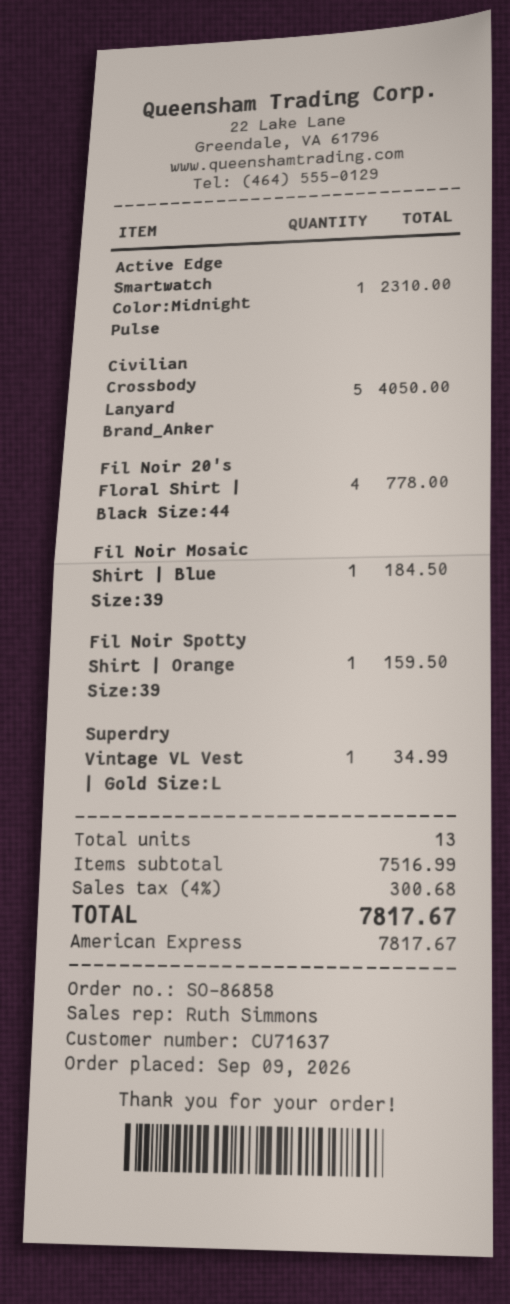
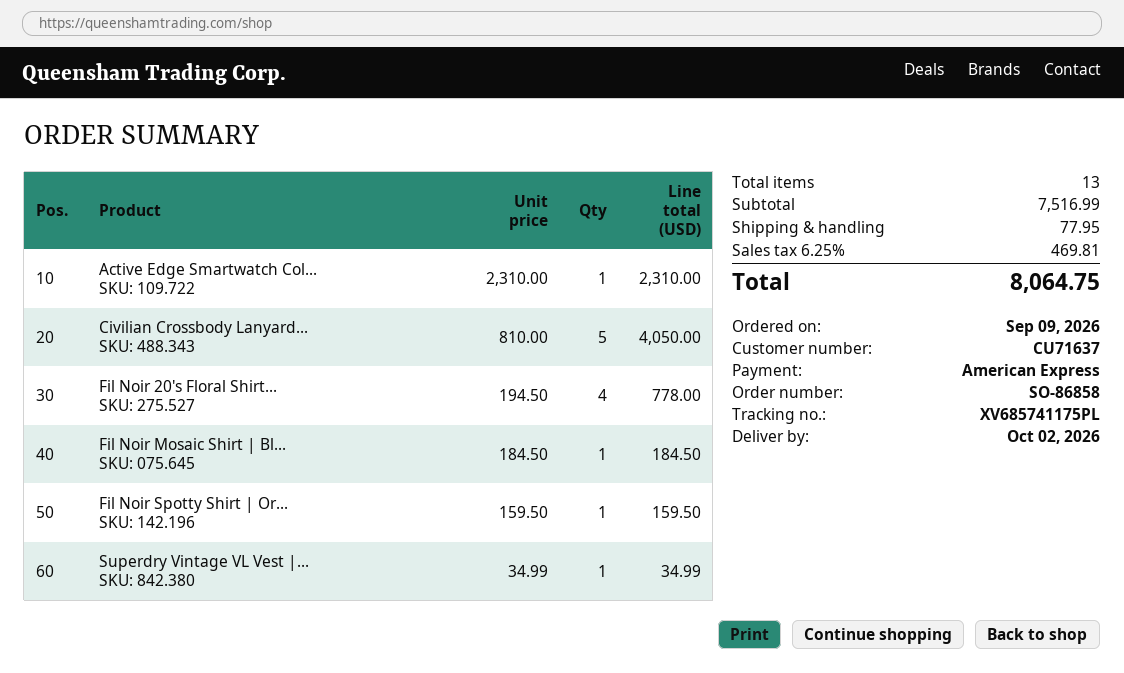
shipping: none -> 77.95
tax: 4% = 300.68 -> 6.25% = 469.81
total: 7817.67 -> 8064.75

